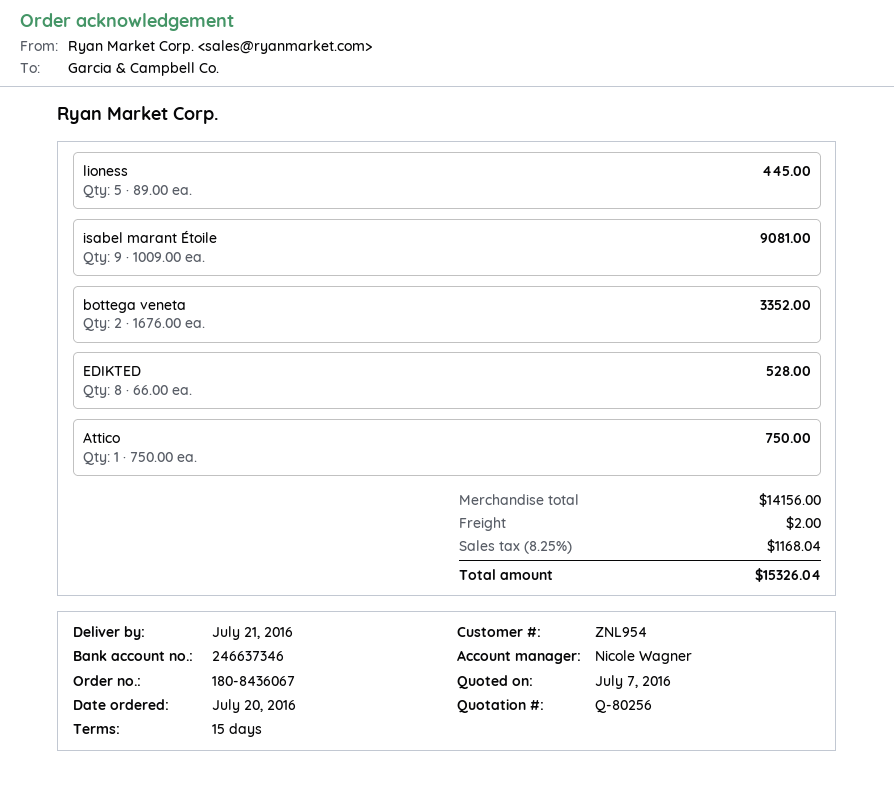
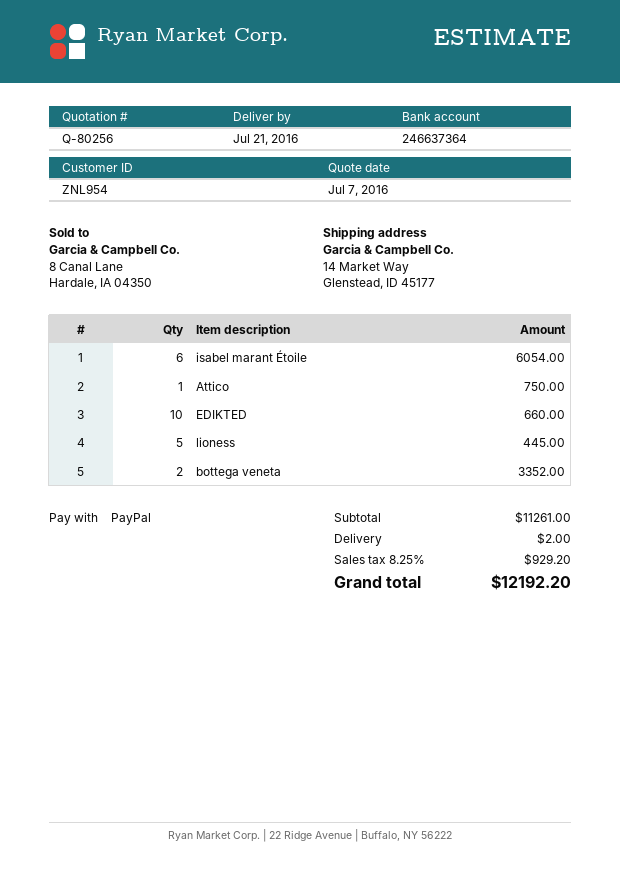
bank account: 246637346 -> 246637364
isabel marant Étoile: 9 for 9081.00 -> 6 for 6054.00
EDIKTED: 8 for 528.00 -> 10 for 660.00
subtotal: 14156.00 -> 11261.00
tax: 8.25% = 1168.04 -> 8.25% = 929.20
total: 15326.04 -> 12192.20

